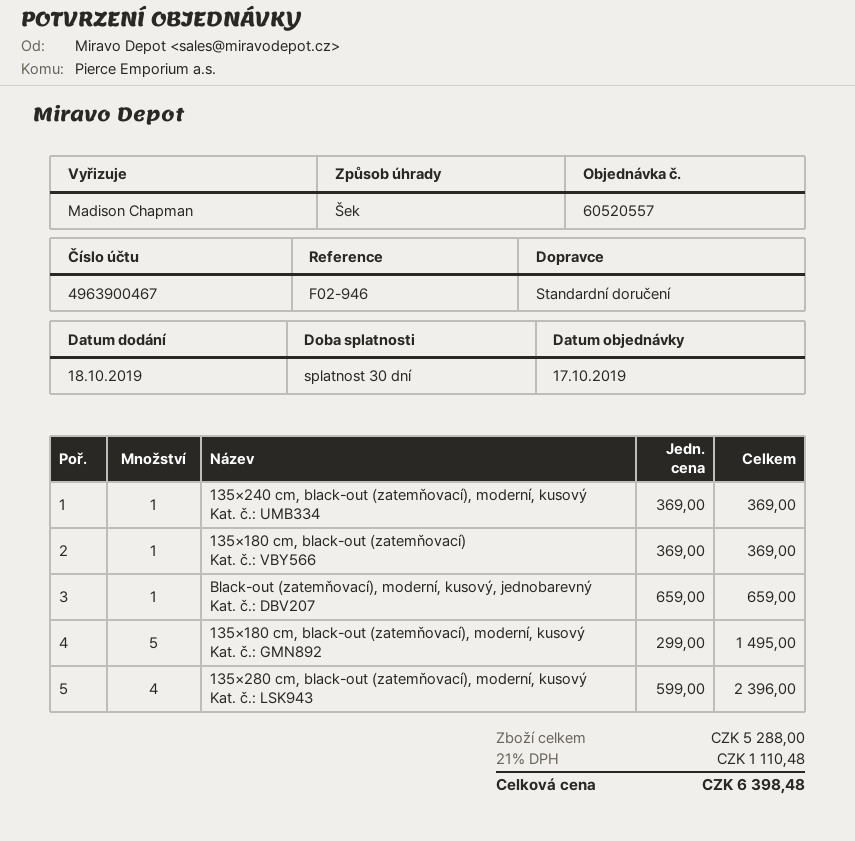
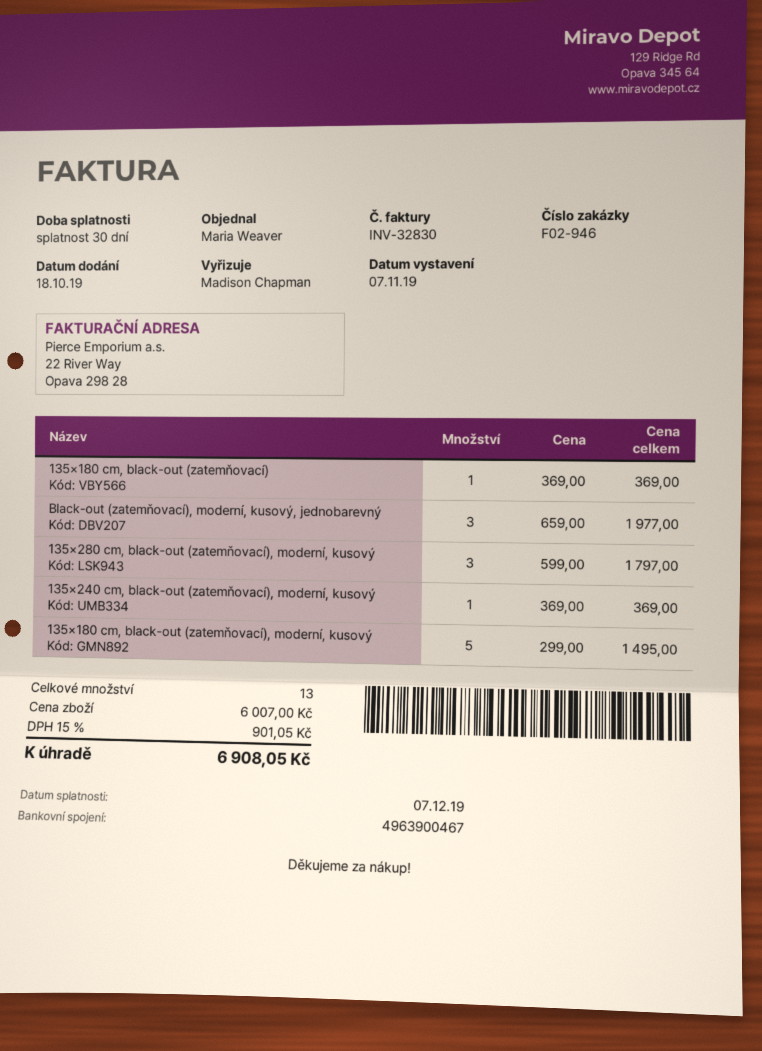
Black-out (zatemňovací), moderní, kusový, jednobarevný: 1 x 659.00 = 659.00 -> 3 x 659.00 = 1977.00
135×280 cm, black-out (zatemňovací), moderní, kusový: 4 x 599.00 = 2396.00 -> 3 x 599.00 = 1797.00
subtotal: 5288.00 -> 6007.00
tax: 21% = 1110.48 -> 15% = 901.05
total: 6398.48 -> 6908.05

